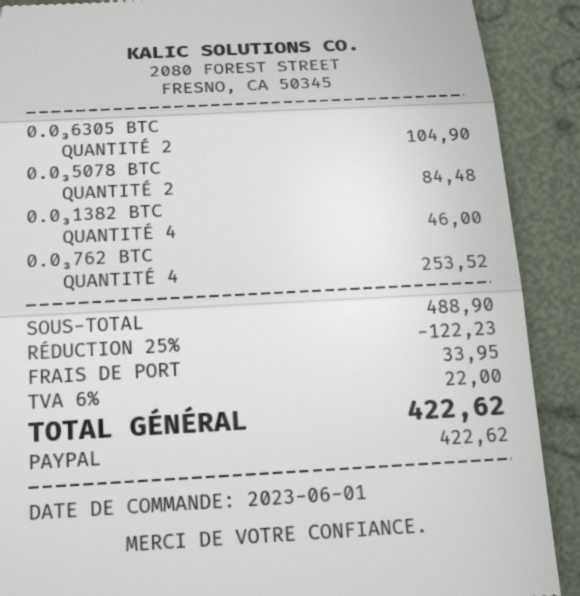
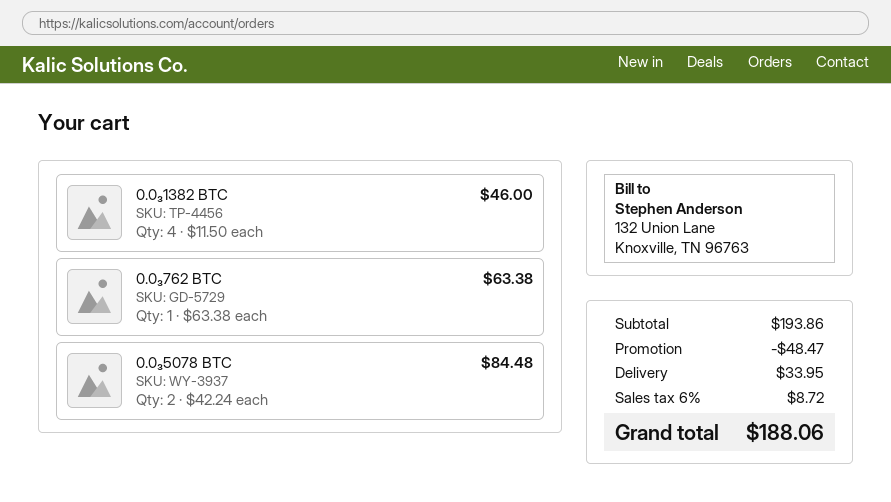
0.0₃6305 BTC: 2 for 104.90 -> none
0.0₃762 BTC: 4 for 253.52 -> 1 for 63.38
subtotal: 488.90 -> 193.86
discount: 122.23 -> 48.47
tax: 6% = 22.00 -> 6% = 8.72
total: 422.62 -> 188.06

